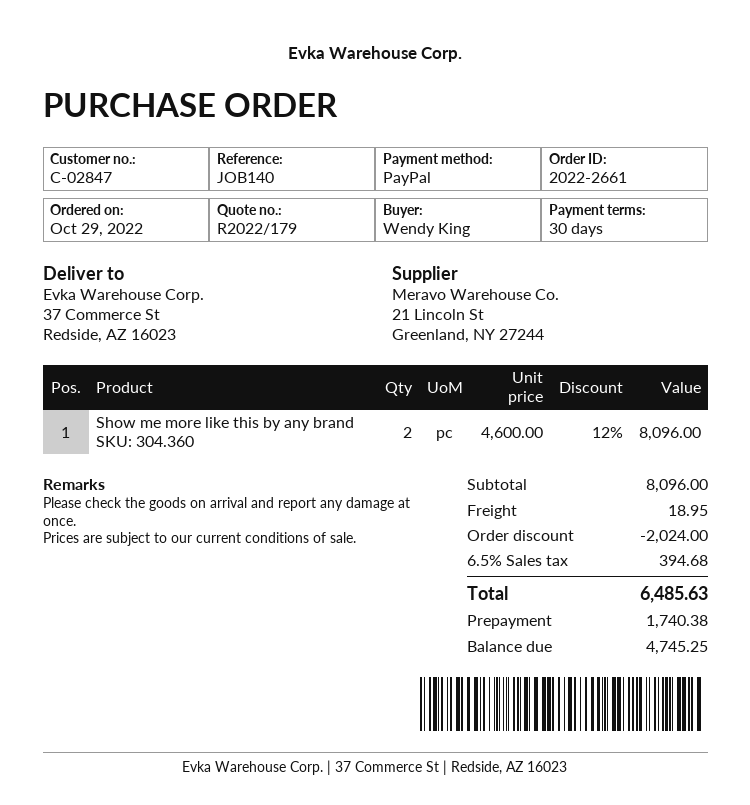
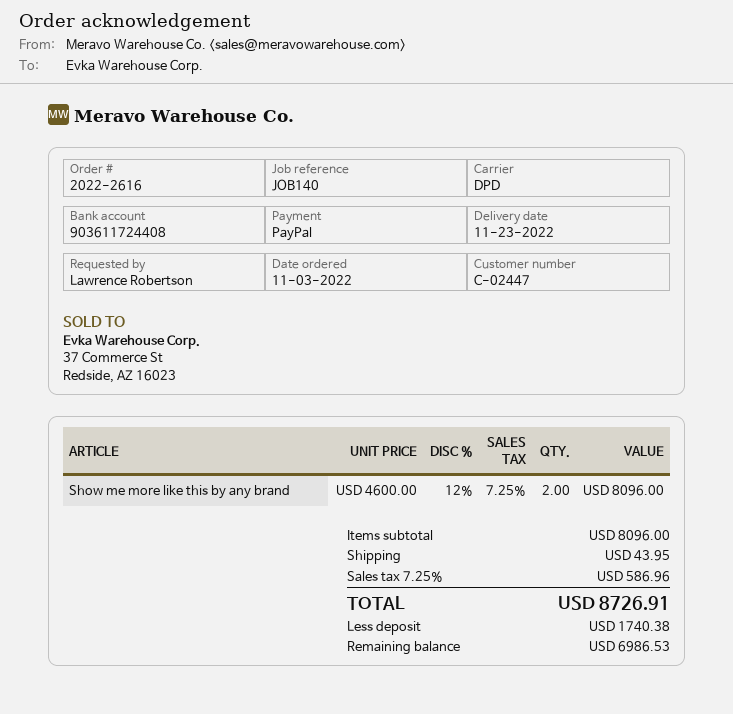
order number: 2022-2661 -> 2022-2616
order date: 2022-10-29 -> 2022-11-03
customer number: C-02847 -> C-02447
ordered by: Wendy King -> Lawrence Robertson
discount: 2024.00 -> none
shipping: 18.95 -> 43.95
tax: 6.5% = 394.68 -> 7.25% = 586.96
total: 6485.63 -> 8726.91
balance: 4745.25 -> 6986.53

